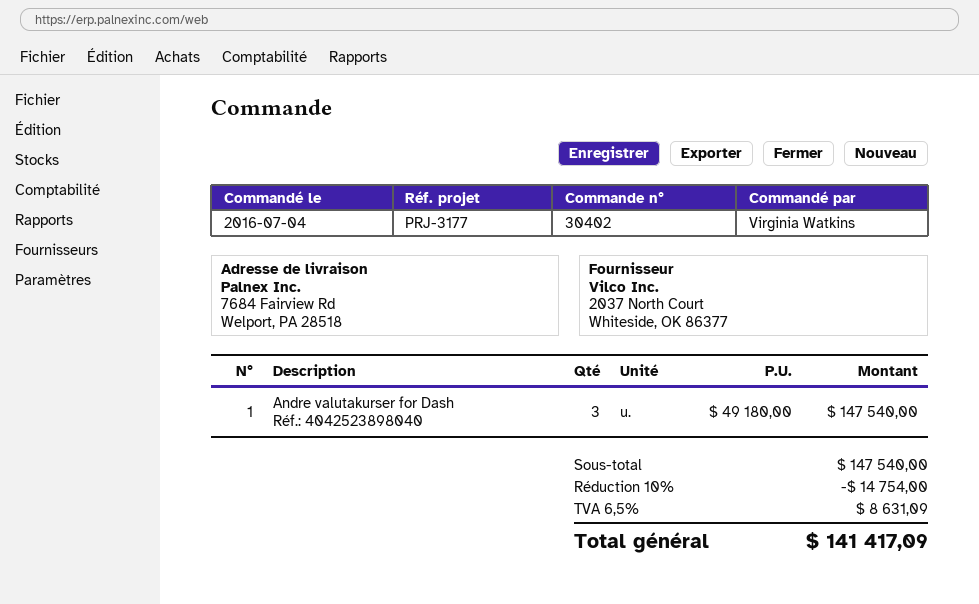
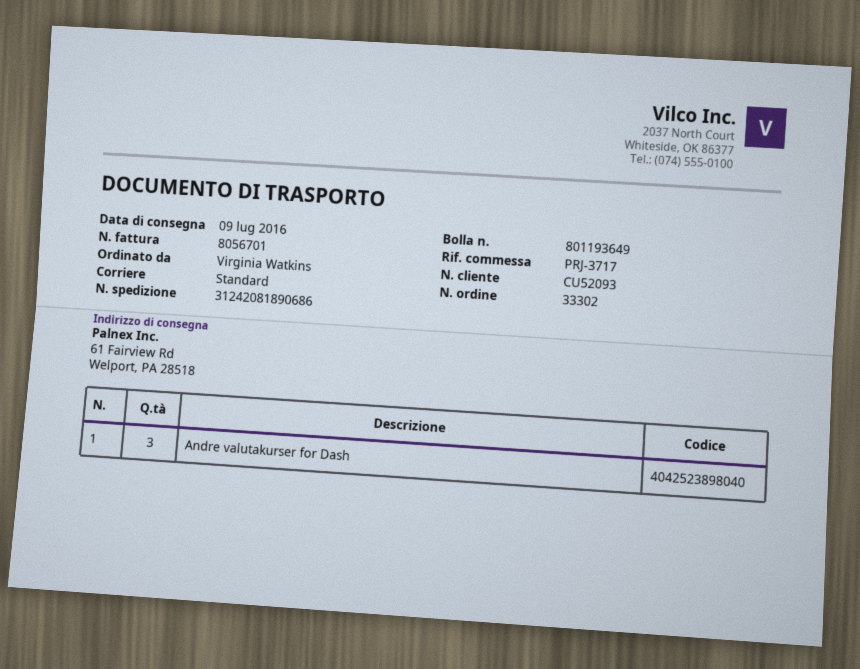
order number: 30402 -> 33302
reference: PRJ-3177 -> PRJ-3717
ship to: 7684 Fairview Rd, Welport, PA 28518 -> 61 Fairview Rd, Welport, PA 28518

